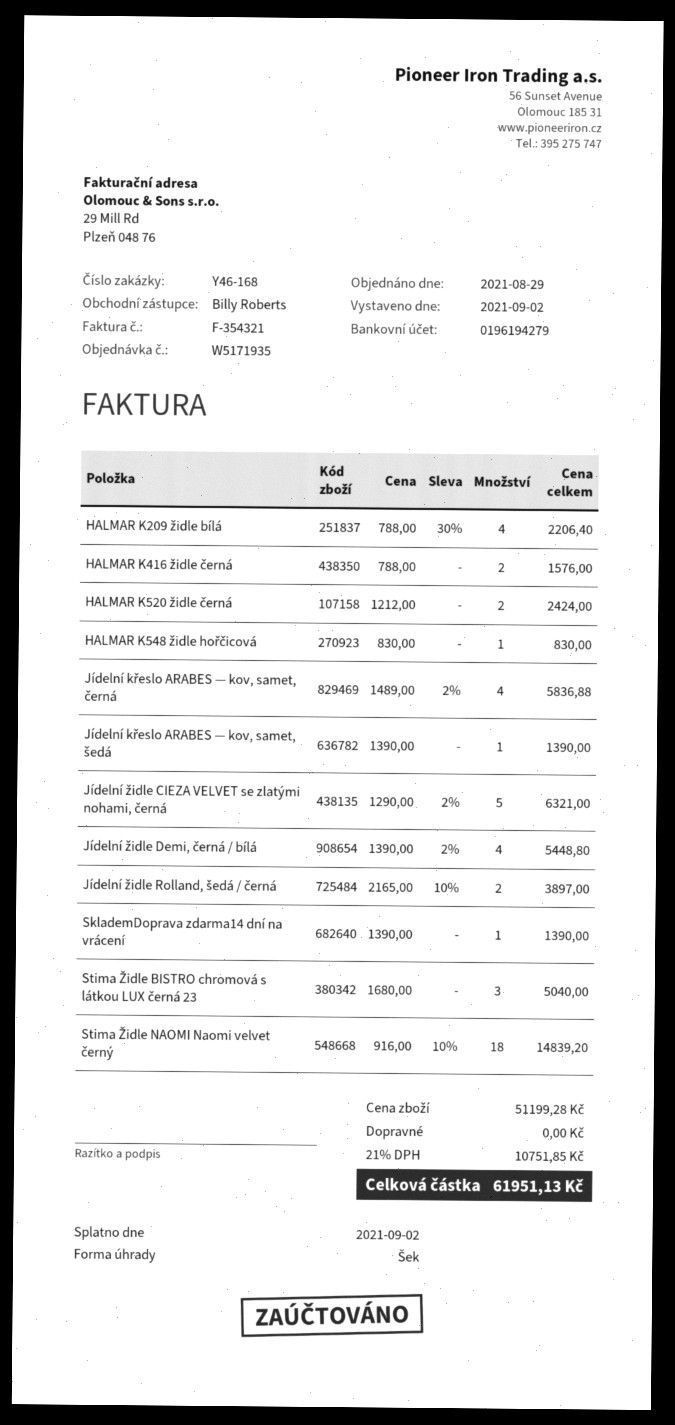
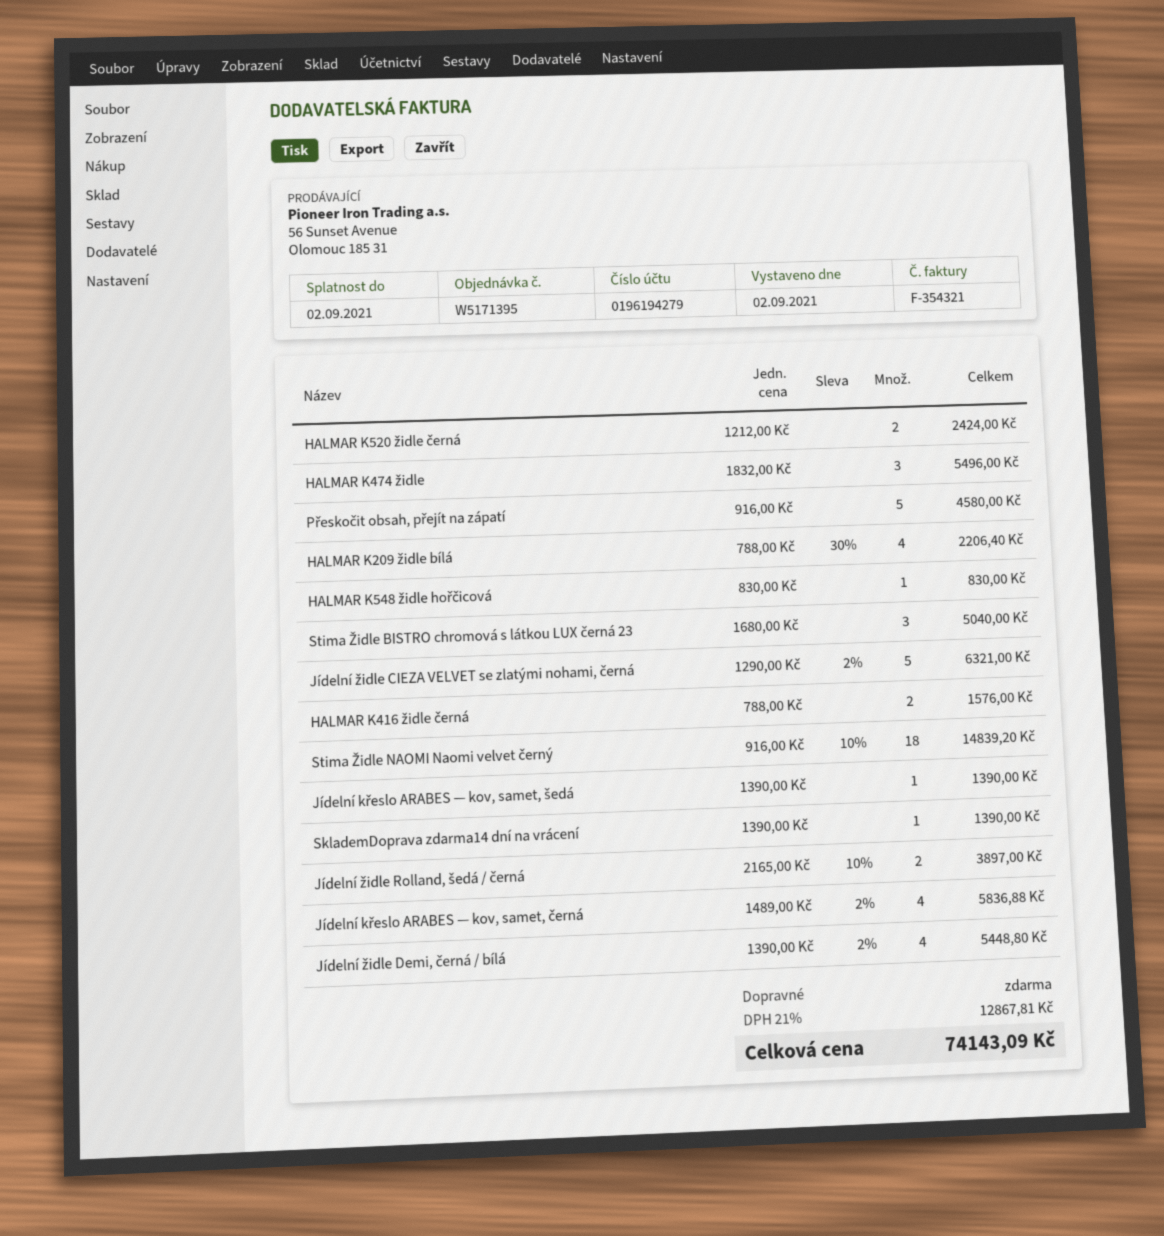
order number: W5171935 -> W5171395
HALMAR K474 židle: none -> 3 x 1832.00 = 5496.00
Přeskočit obsah, přejít na zápatí: none -> 5 x 916.00 = 4580.00
tax: 21% = 10751.85 -> 21% = 12867.81
total: 61951.13 -> 74143.09

